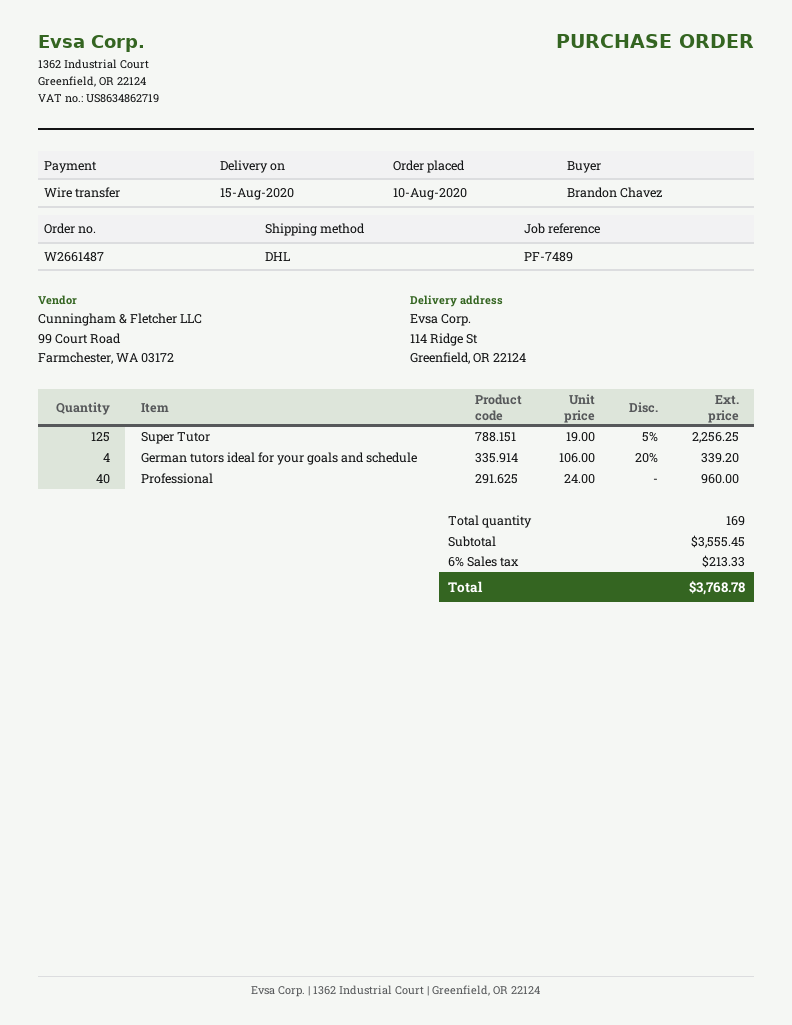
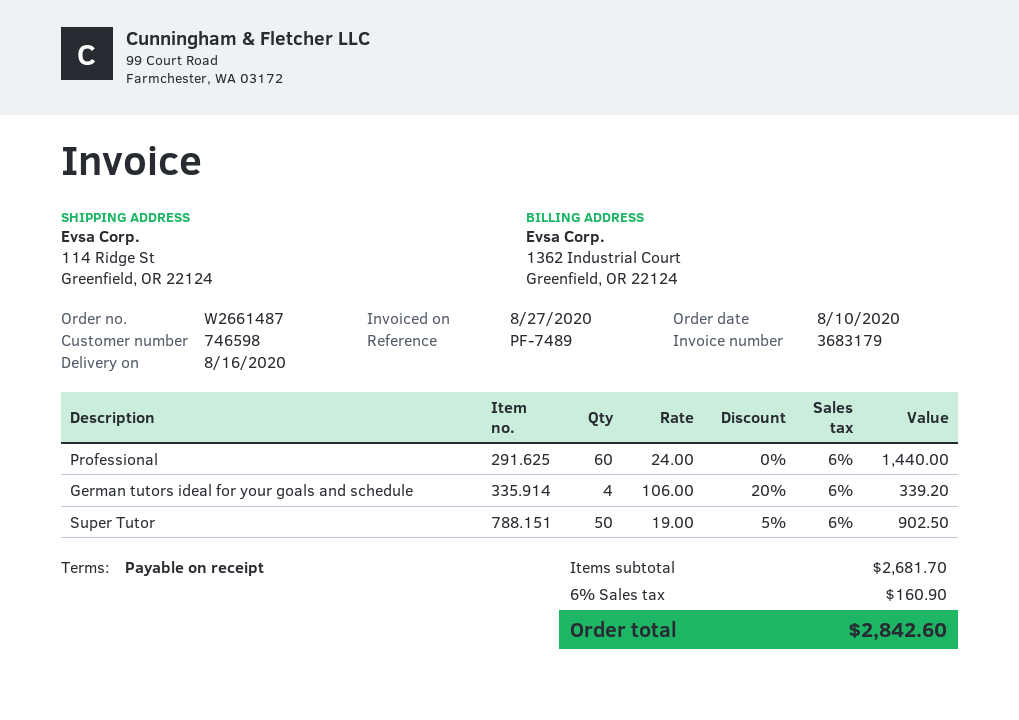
delivery date: 2020-08-15 -> 2020-08-16
Super Tutor: 125 x 19.00 - 5% = 2256.25 -> 50 x 19.00 - 5% = 902.50
Professional: 40 x 24.00 = 960.00 -> 60 x 24.00 = 1440.00
subtotal: 3555.45 -> 2681.70
tax: 6% = 213.33 -> 6% = 160.90
total: 3768.78 -> 2842.60

